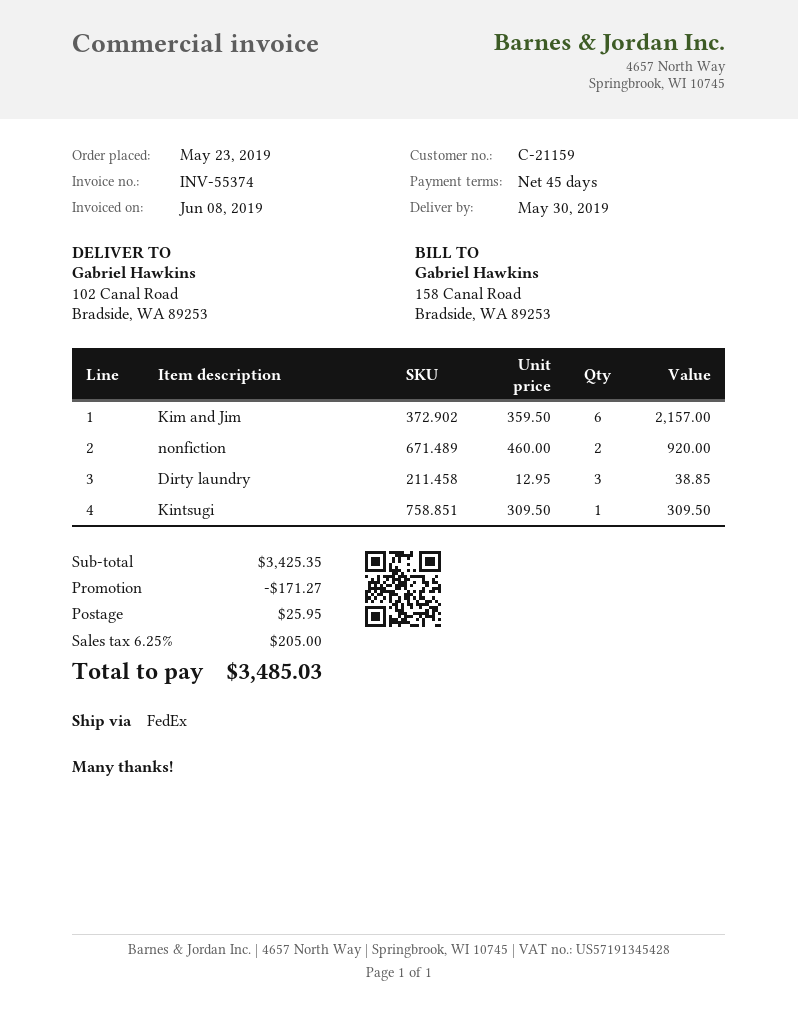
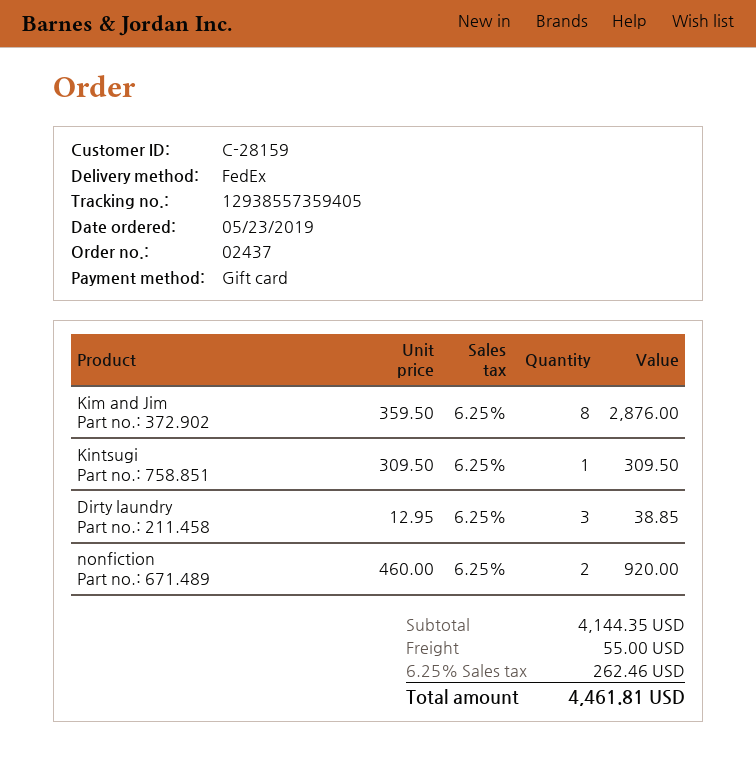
customer number: C-21159 -> C-28159
Kim and Jim: 6 x 359.50 = 2157.00 -> 8 x 359.50 = 2876.00
subtotal: 3425.35 -> 4144.35
discount: 171.27 -> none
shipping: 25.95 -> 55.00
tax: 6.25% = 205.00 -> 6.25% = 262.46
total: 3485.03 -> 4461.81

